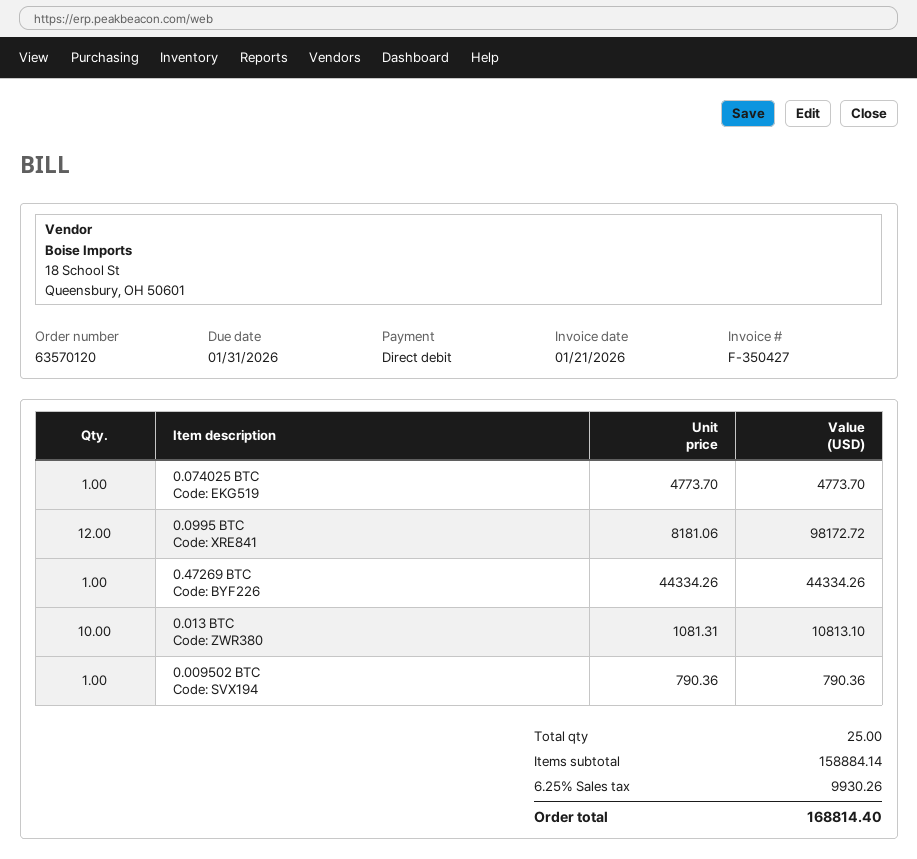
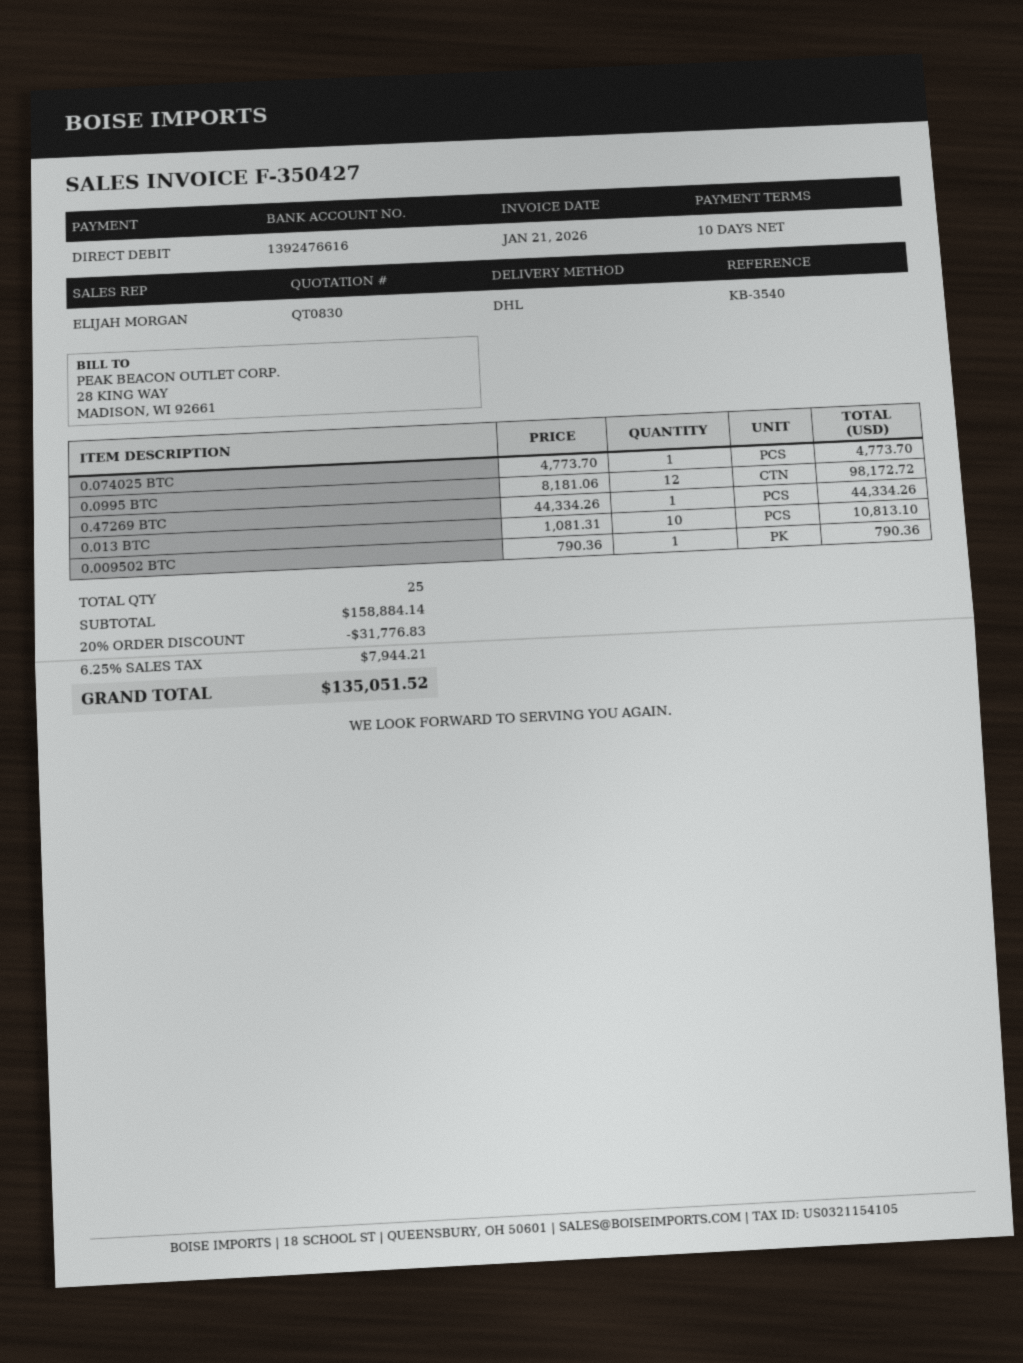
discount: none -> 20% = 31776.83
tax: 6.25% = 9930.26 -> 6.25% = 7944.21
total: 168814.40 -> 135051.52

